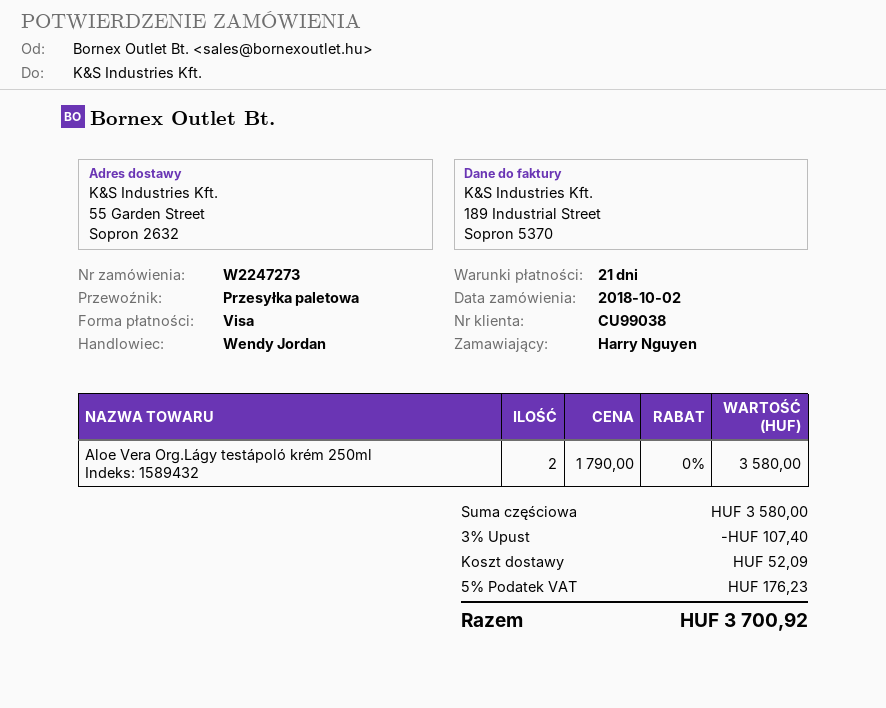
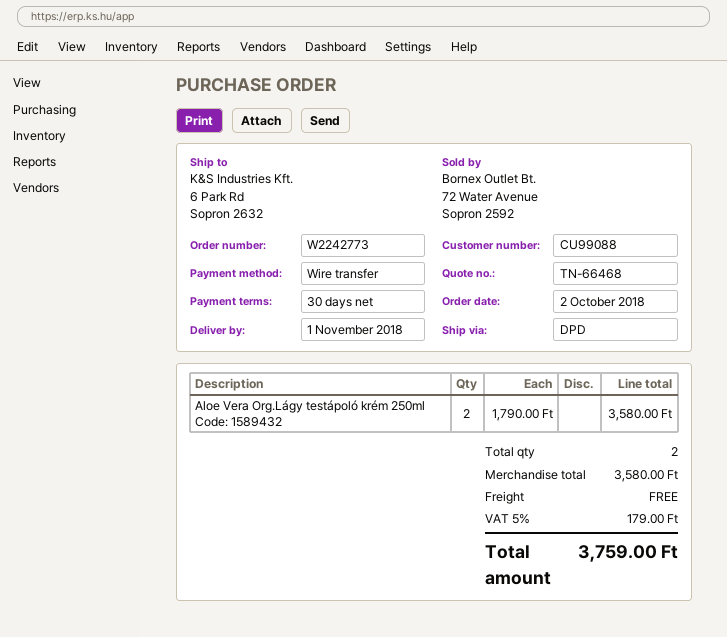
order number: W2247273 -> W2242773
payment terms: 21 days -> 30 days
customer number: CU99038 -> CU99088
payment method: Visa -> bank transfer
shipping method: pallet freight -> DPD
ship to: 55 Garden Street, Sopron 2632 -> 6 Park Rd, Sopron 2632
discount: 3% = 107.40 -> none
shipping: 52.09 -> 0.00
tax: 5% = 176.23 -> 5% = 179.00
total: 3700.92 -> 3759.00

